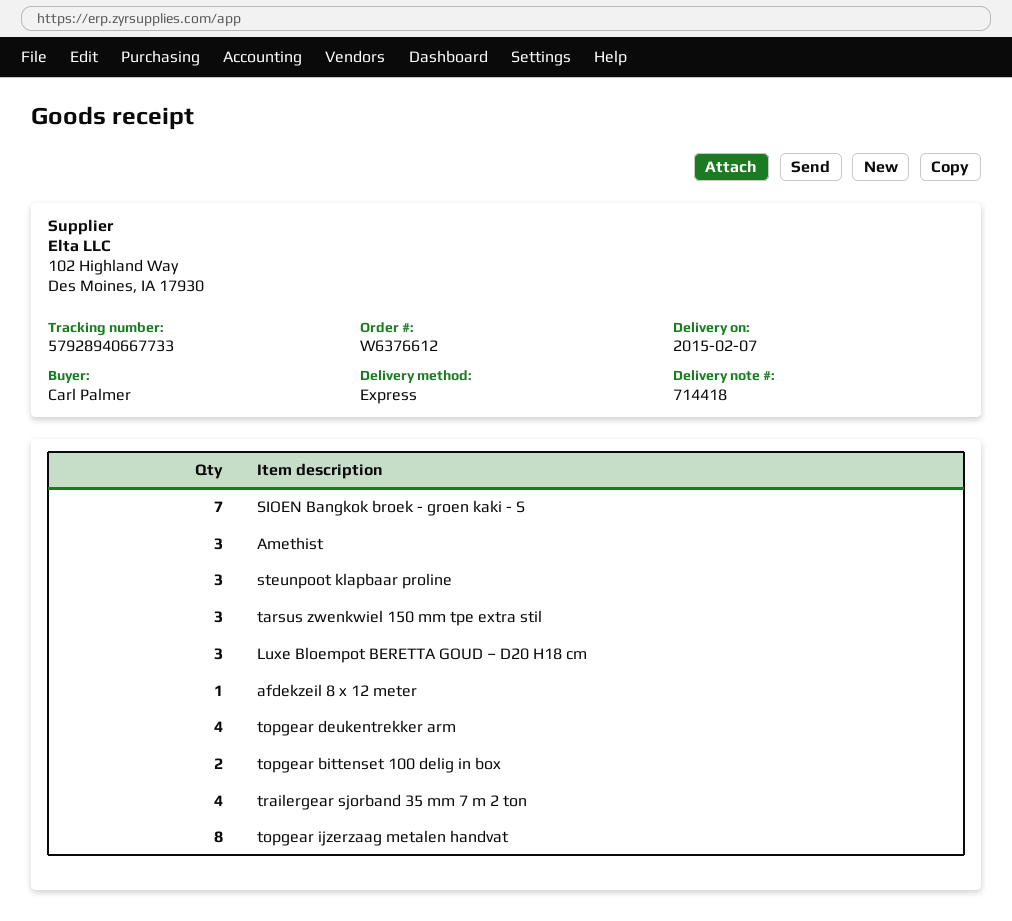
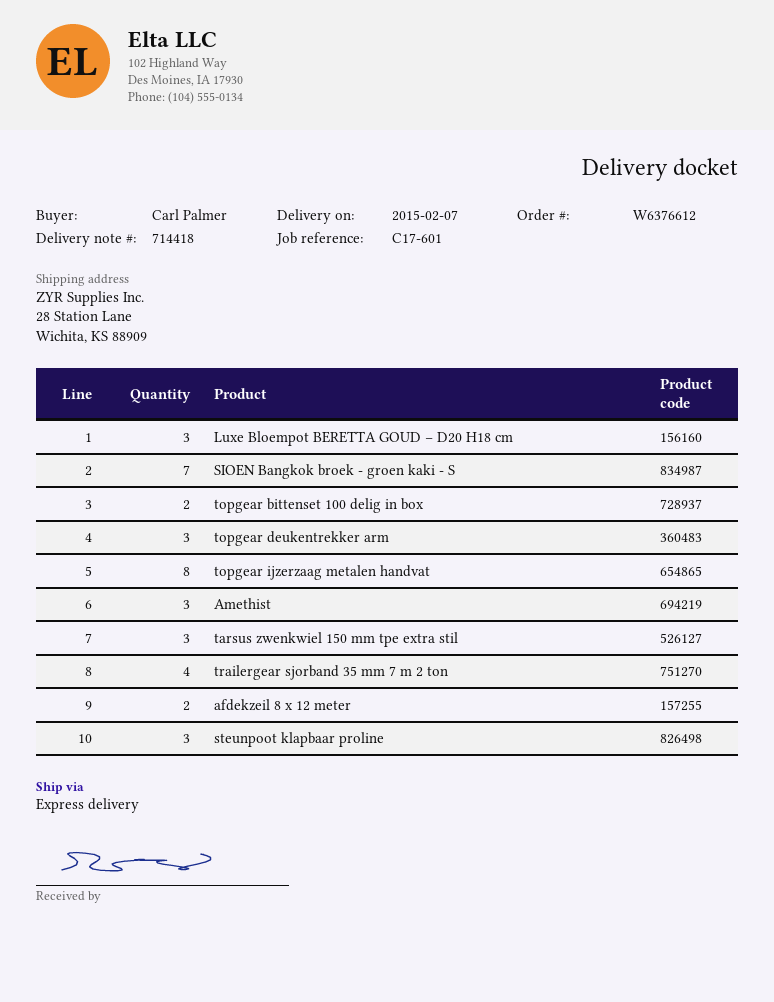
afdekzeil 8 x 12 meter: 1 -> 2
topgear deukentrekker arm: 4 -> 3

